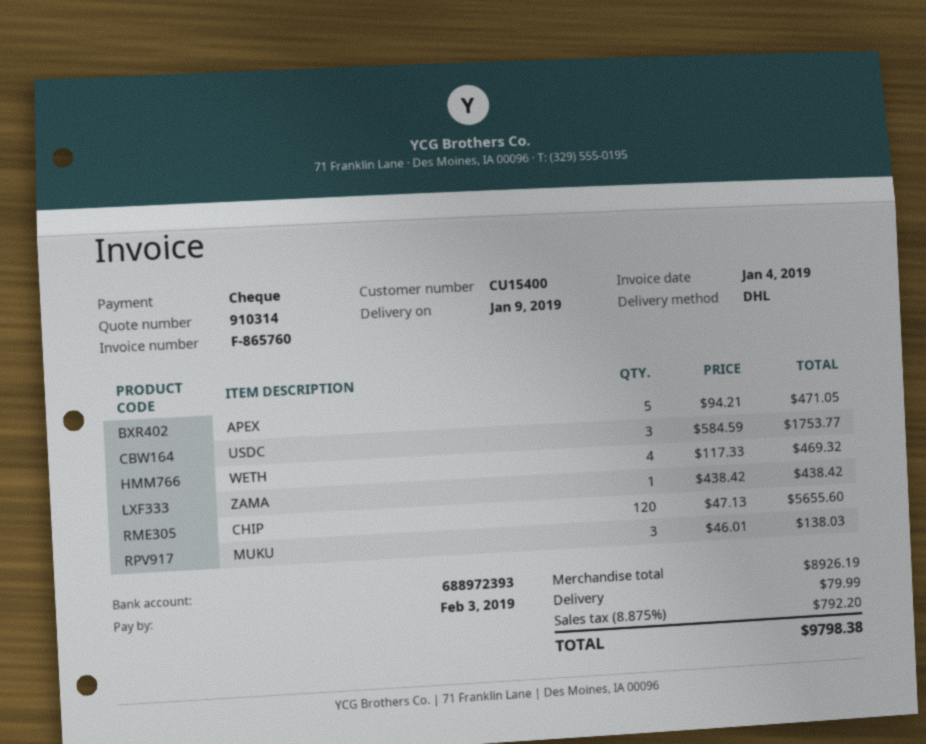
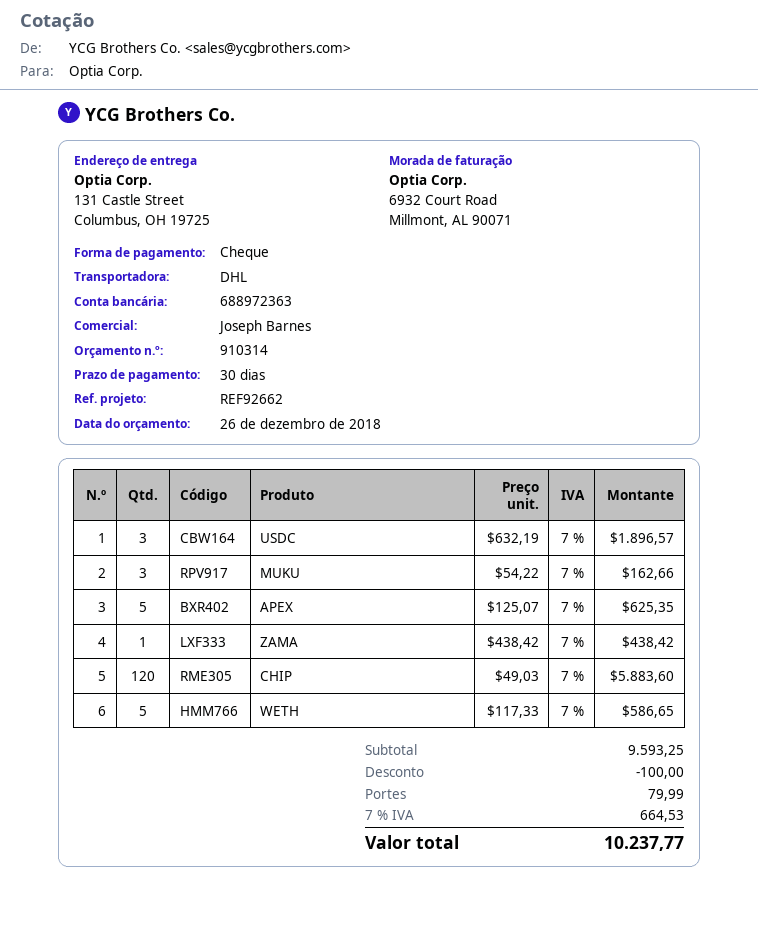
bank account: 688972393 -> 688972363
APEX: 5 x 94.21 = 471.05 -> 5 x 125.07 = 625.35
USDC: 3 x 584.59 = 1753.77 -> 3 x 632.19 = 1896.57
WETH: 4 x 117.33 = 469.32 -> 5 x 117.33 = 586.65
CHIP: 120 x 47.13 = 5655.60 -> 120 x 49.03 = 5883.60
MUKU: 3 x 46.01 = 138.03 -> 3 x 54.22 = 162.66
subtotal: 8926.19 -> 9593.25
discount: none -> 100.00
tax: 8.875% = 792.20 -> 7% = 664.53
total: 9798.38 -> 10237.77

